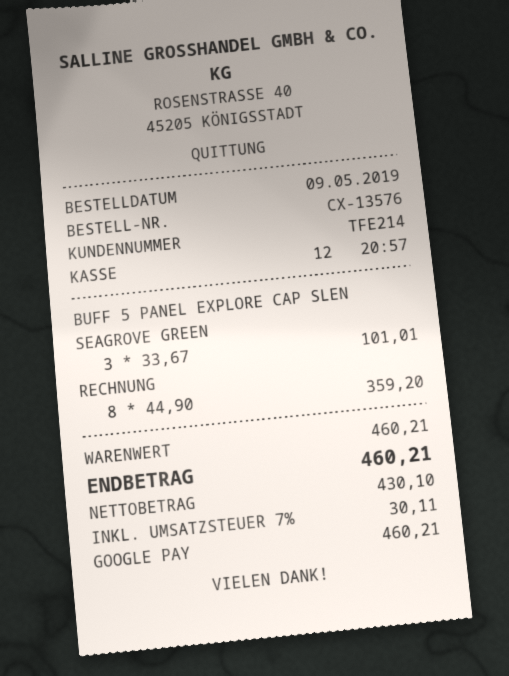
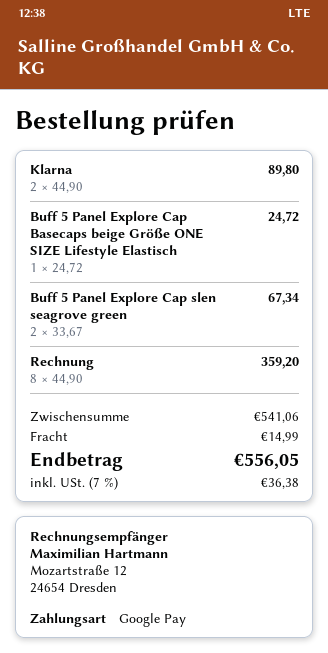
BUFF 5 PANEL EXPLORE CAP SLEN SEAGROVE GREEN: 3 x 33.67 = 101.01 -> 2 x 33.67 = 67.34
Klarna: none -> 2 x 44.90 = 89.80
Buff 5 Panel Explore Cap Basecaps beige Größe ONE SIZE Lifestyle Elastisch: none -> 1 x 24.72 = 24.72
subtotal: 460.21 -> 541.06
shipping: none -> 14.99
tax: 7% = 30.11 -> 7% = 36.38
total: 460.21 -> 556.05

